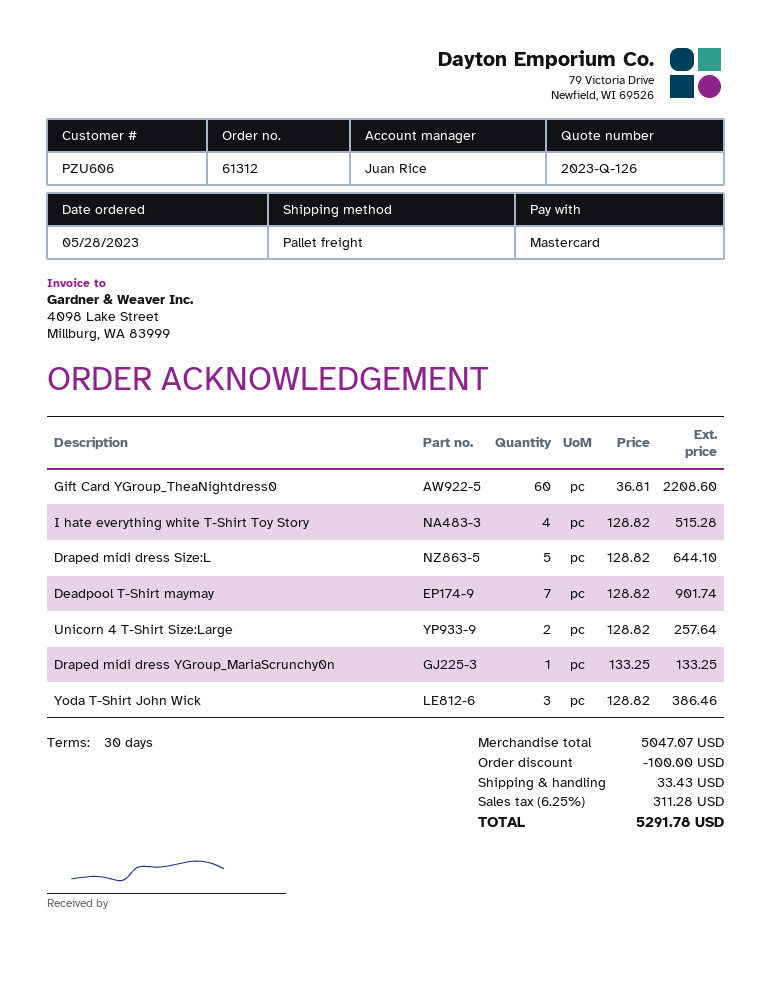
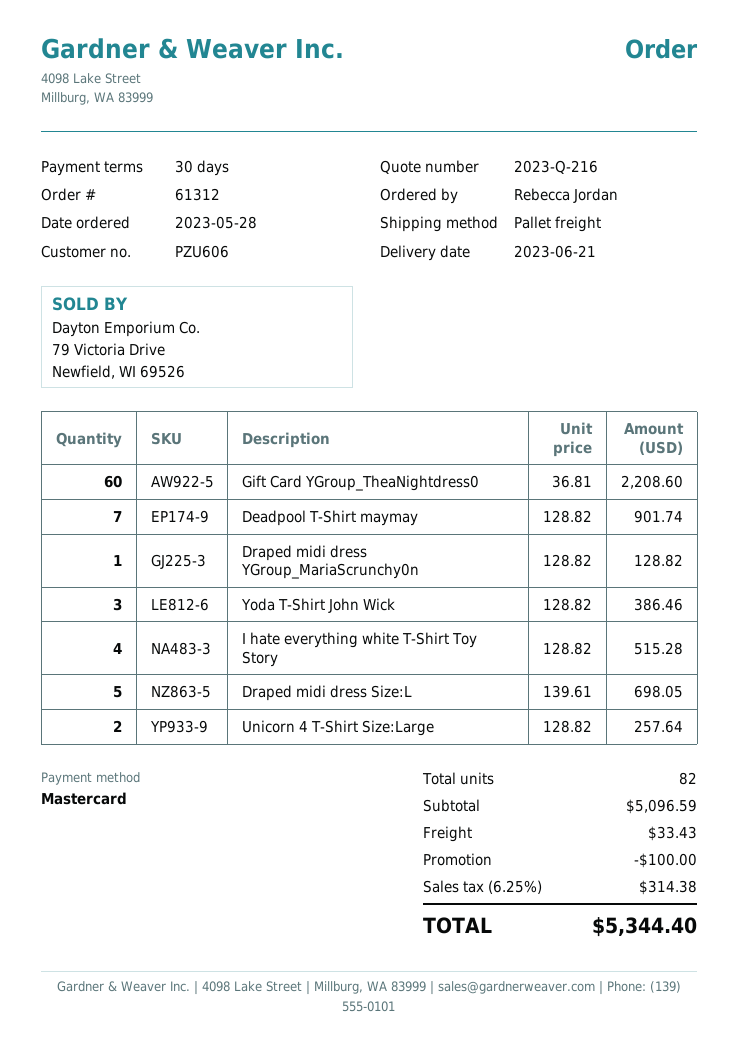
quote number: 2023-Q-126 -> 2023-Q-216
Draped midi dress Size:L: 5 x 128.82 = 644.10 -> 5 x 139.61 = 698.05
Draped midi dress YGroup_MariaScrunchy0n: 1 x 133.25 = 133.25 -> 1 x 128.82 = 128.82
subtotal: 5047.07 -> 5096.59
tax: 6.25% = 311.28 -> 6.25% = 314.38
total: 5291.78 -> 5344.40

